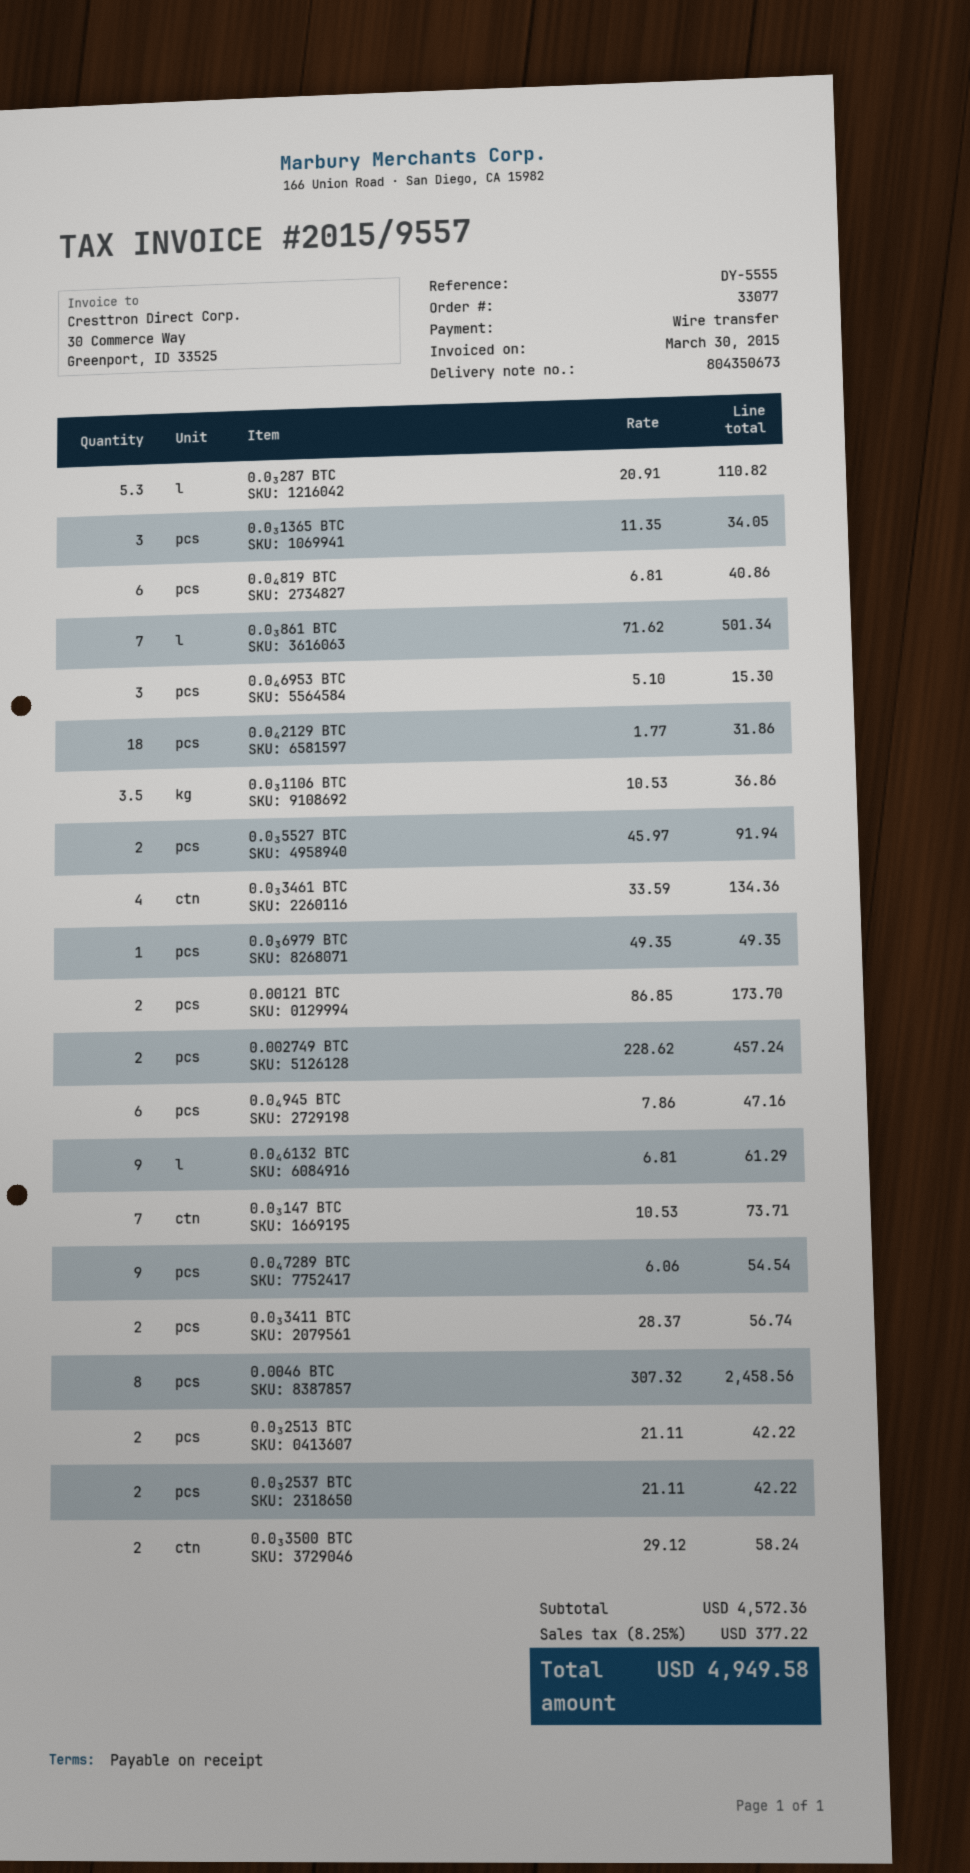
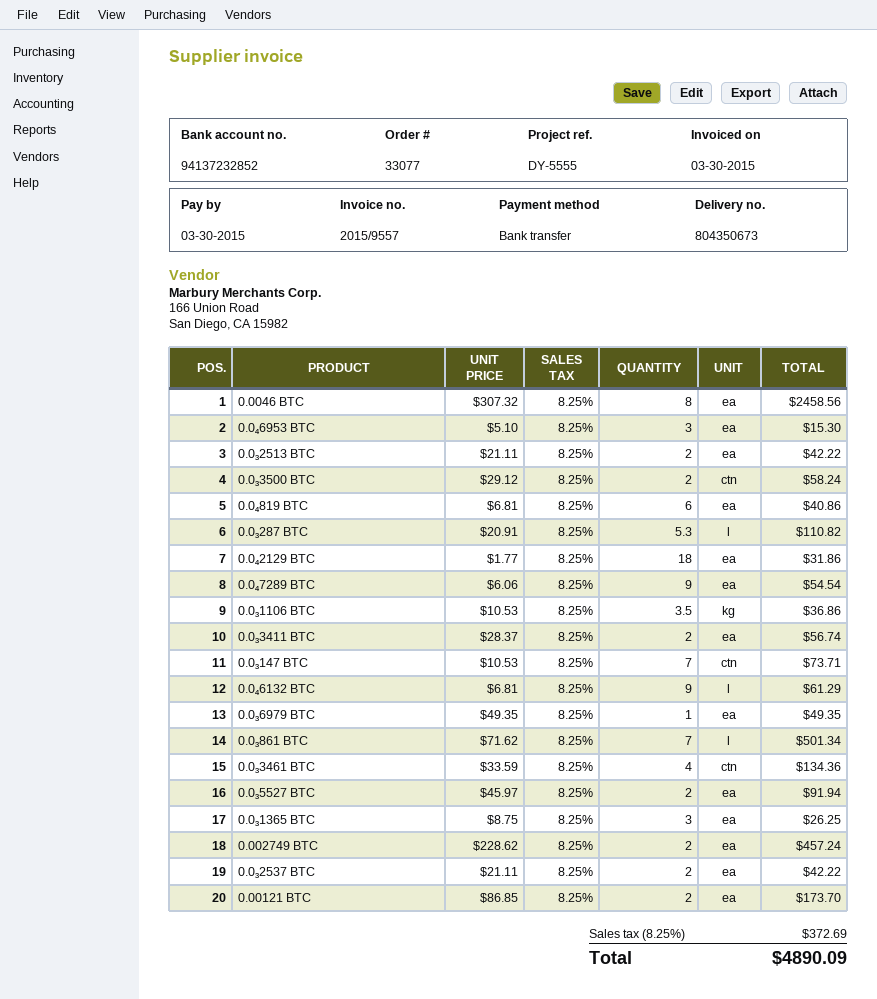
0.0₃1365 BTC: 3 x 11.35 = 34.05 -> 3 x 8.75 = 26.25
0.0₄945 BTC: 6 x 7.86 = 47.16 -> none
tax: 8.25% = 377.22 -> 8.25% = 372.69
total: 4949.58 -> 4890.09

